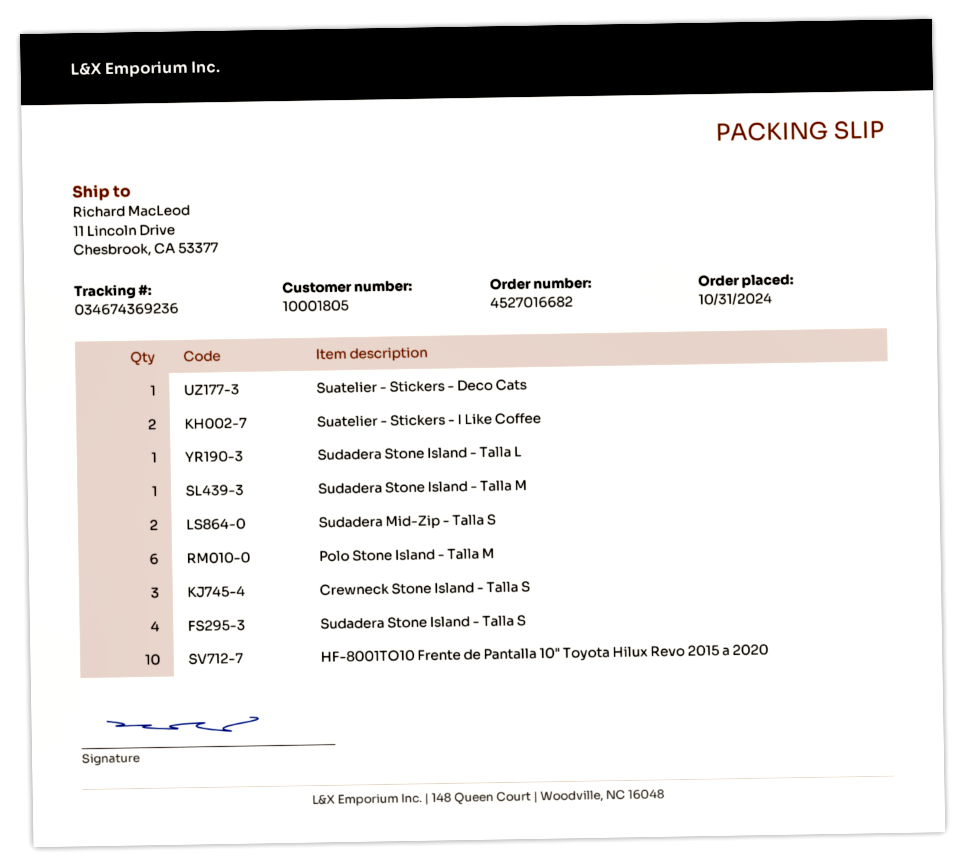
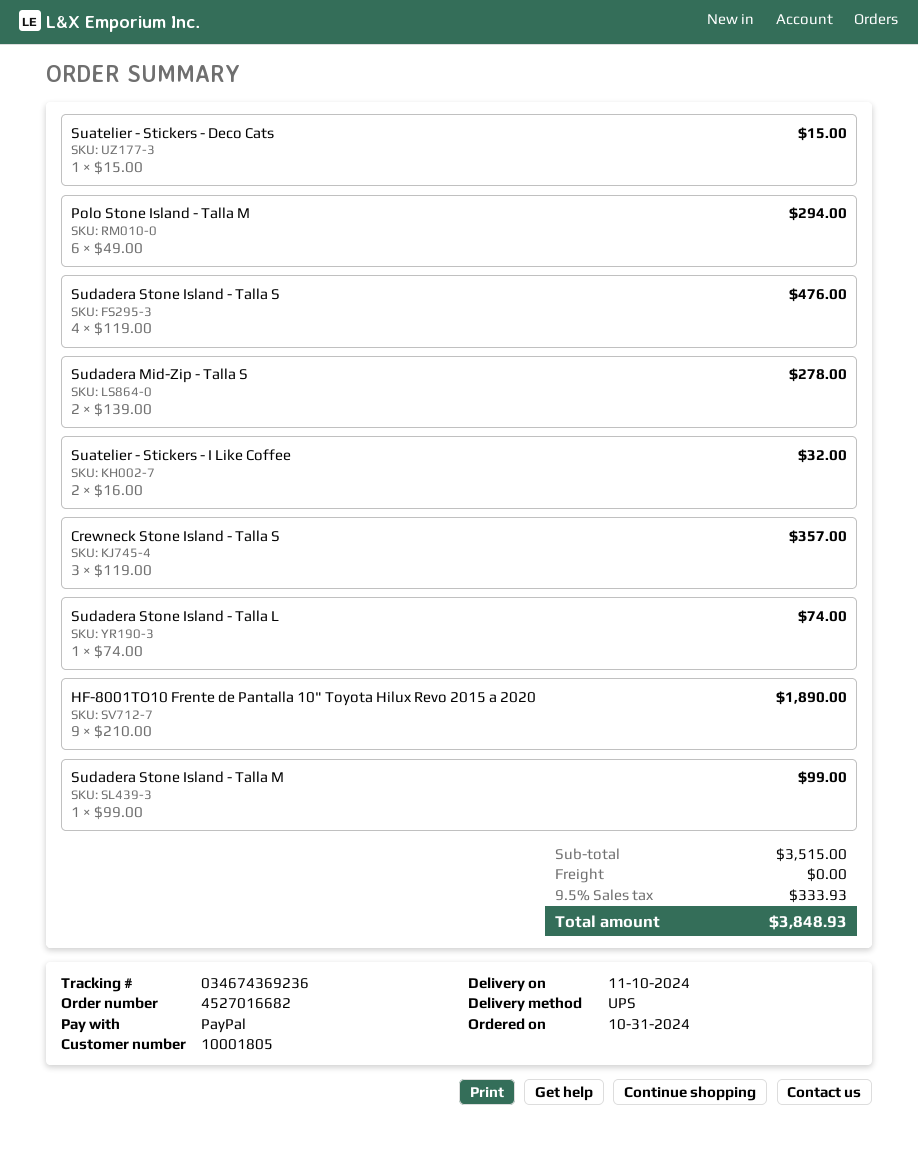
HF-8001TO10 Frente de Pantalla 10" Toyota Hilux Revo 2015 a 2020: 10 -> 9

